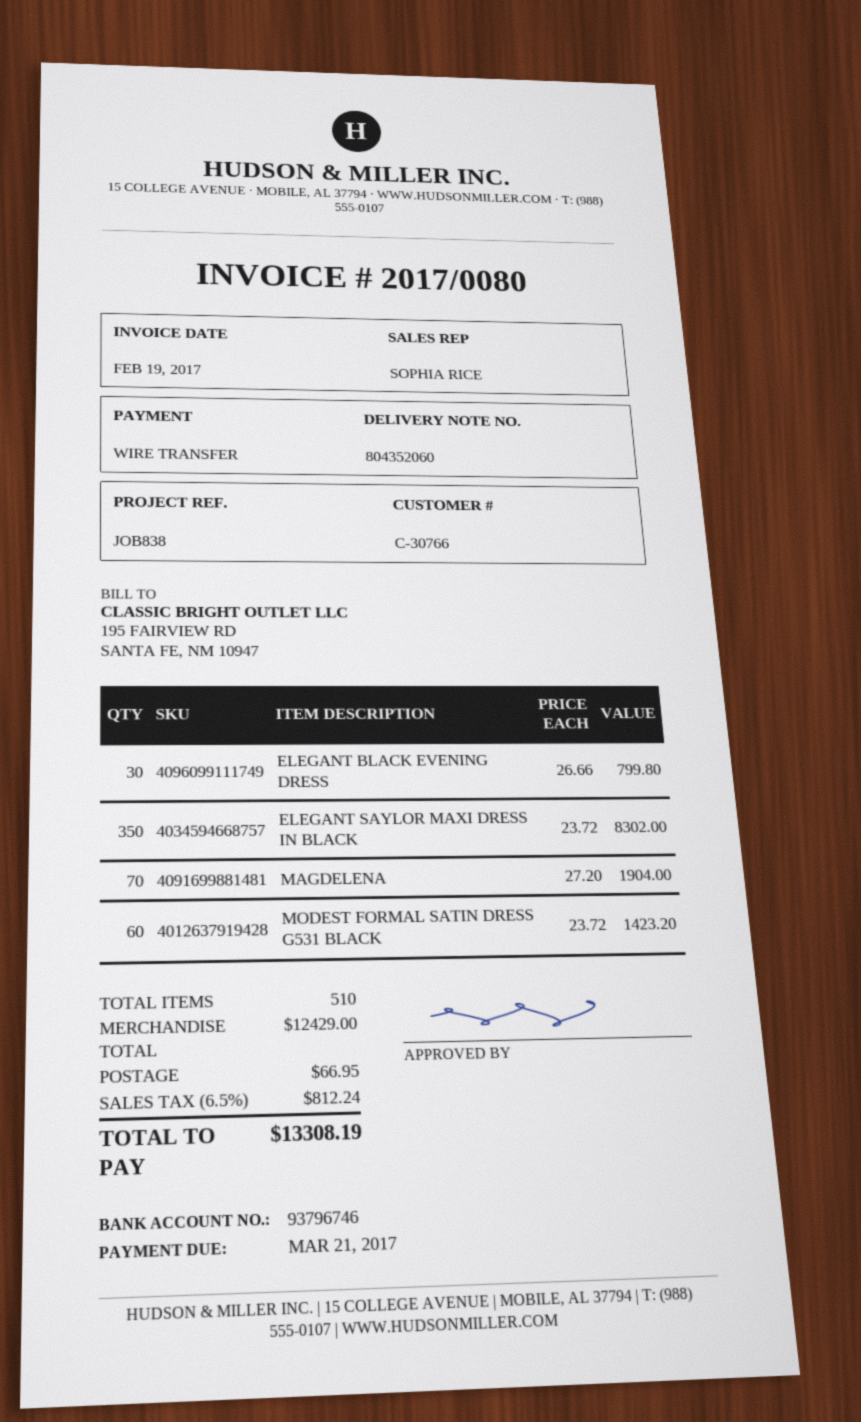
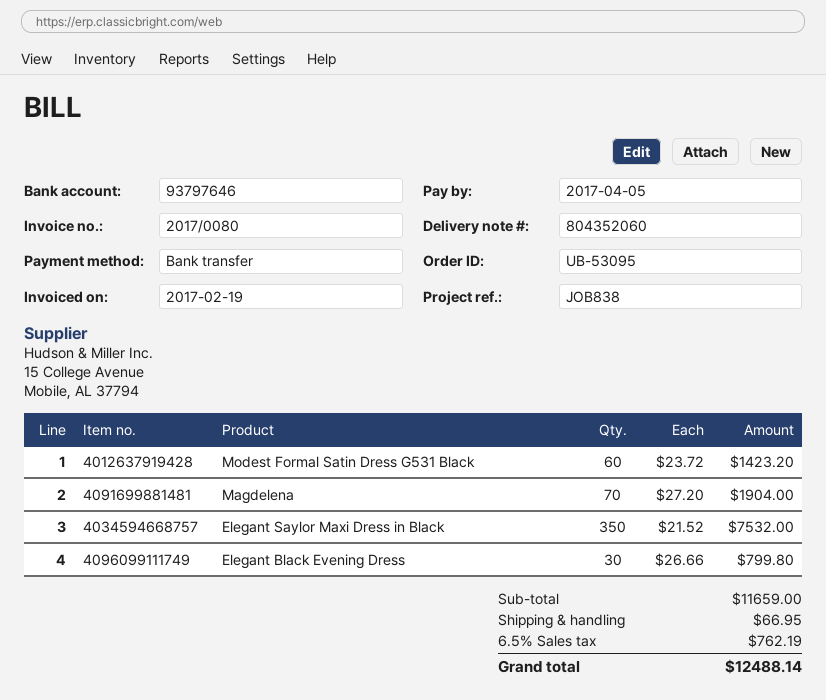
due date: 2017-03-21 -> 2017-04-05
bank account: 93796746 -> 93797646
ELEGANT SAYLOR MAXI DRESS IN BLACK: 350 x 23.72 = 8302.00 -> 350 x 21.52 = 7532.00
subtotal: 12429.00 -> 11659.00
tax: 6.5% = 812.24 -> 6.5% = 762.19
total: 13308.19 -> 12488.14

